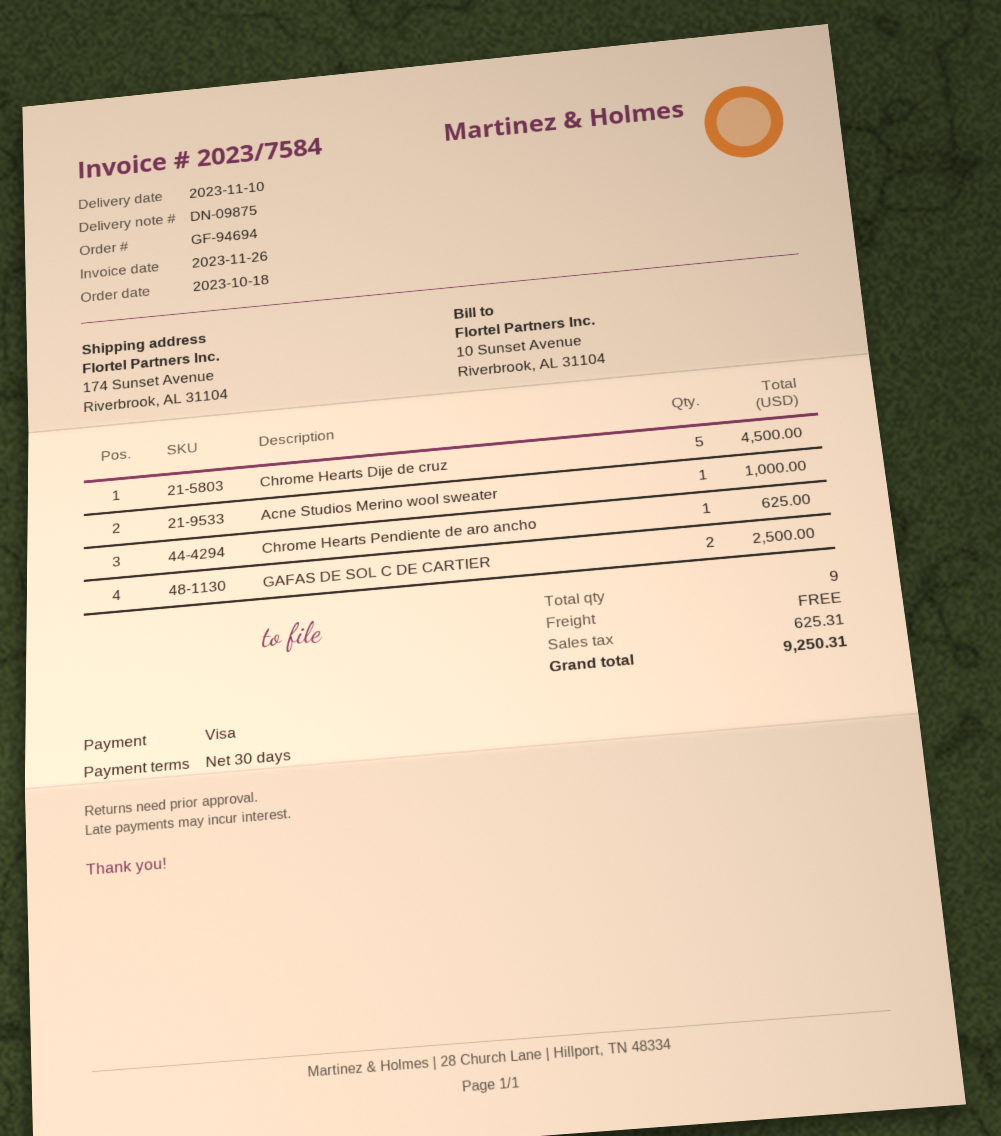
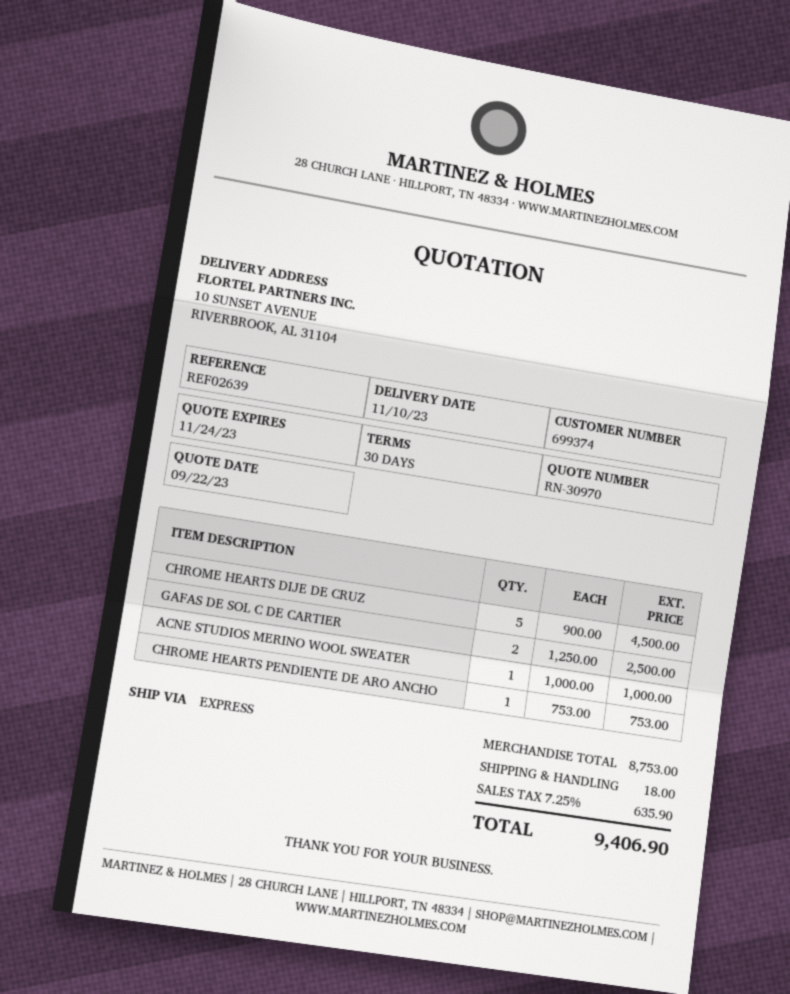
ship to: 174 Sunset Avenue, Riverbrook, AL 31104 -> 10 SUNSET AVENUE, RIVERBROOK, AL 31104
Chrome Hearts Pendiente de aro ancho: 1 for 625.00 -> 1 for 753.00
shipping: 0.00 -> 18.00
tax: 625.31 -> 635.90
total: 9250.31 -> 9406.90

